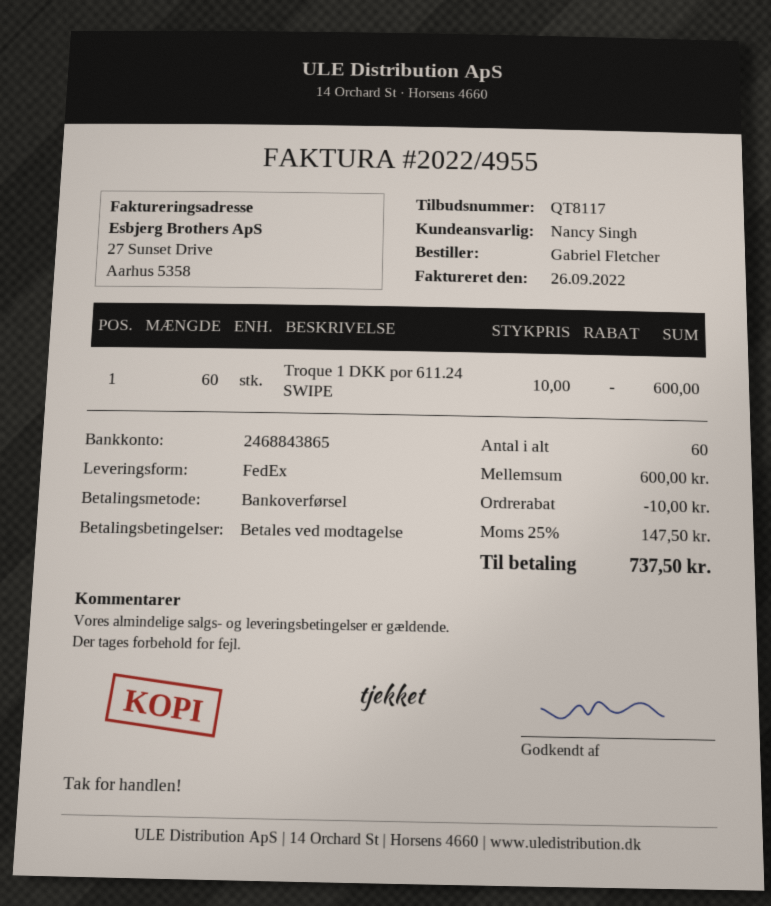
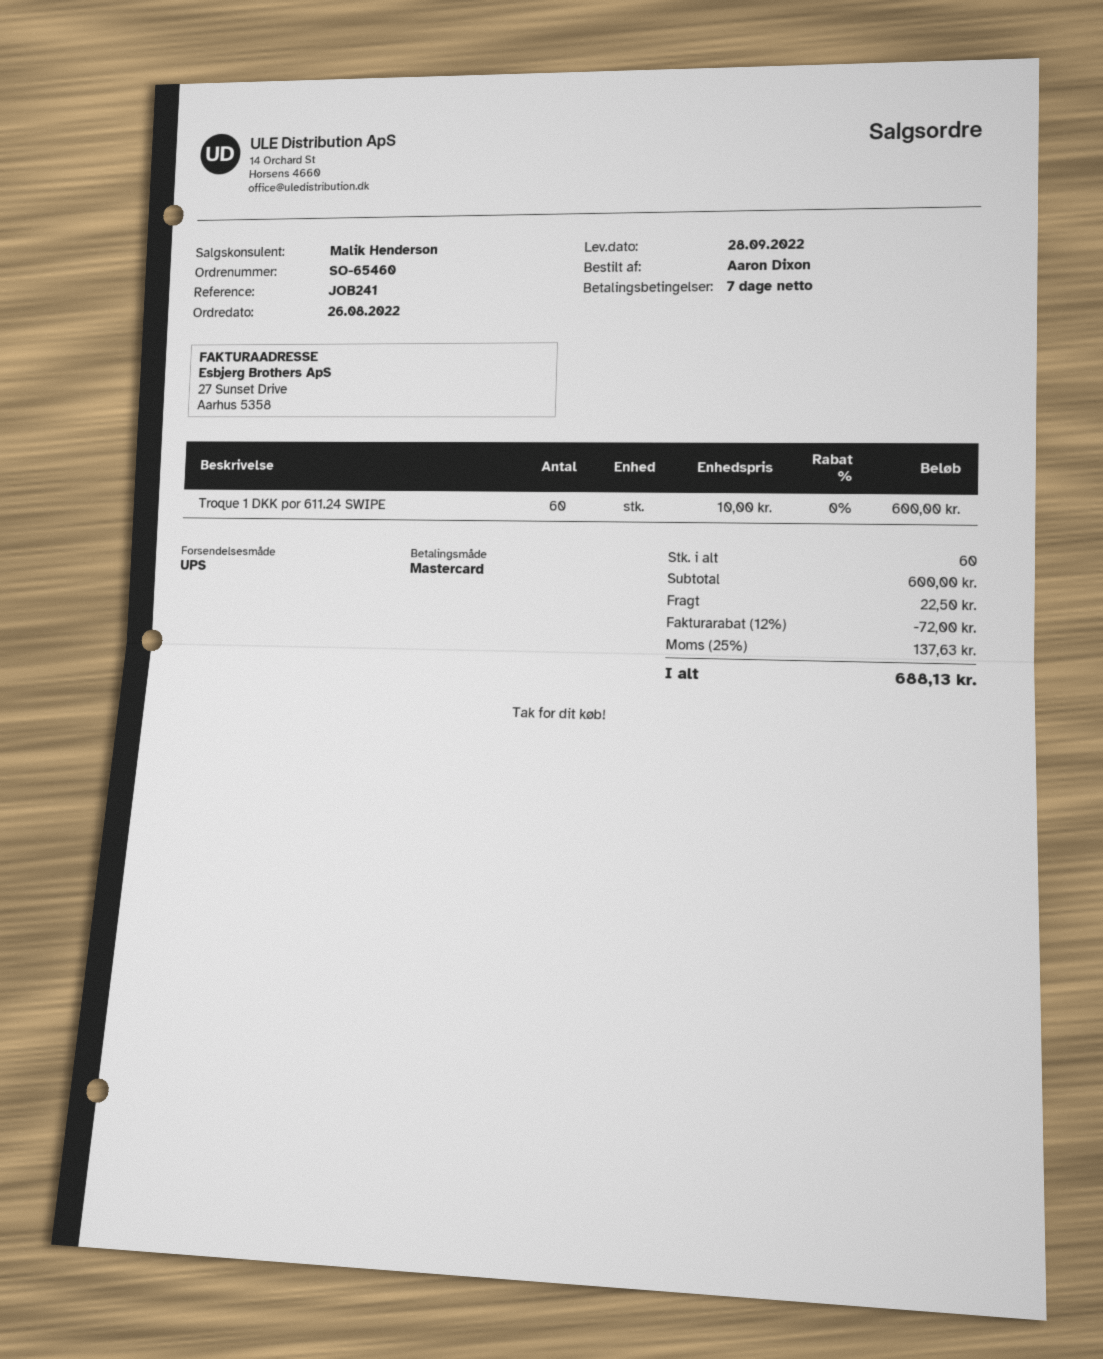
payment terms: on receipt -> 7 days
ordered by: Gabriel Fletcher -> Aaron Dixon
sales rep: Nancy Singh -> Malik Henderson
payment method: bank transfer -> Mastercard
shipping method: FedEx -> UPS
discount: 10.00 -> 72.00
shipping: none -> 22.50
tax: 25% = 147.50 -> 25% = 137.63
total: 737.50 -> 688.13

